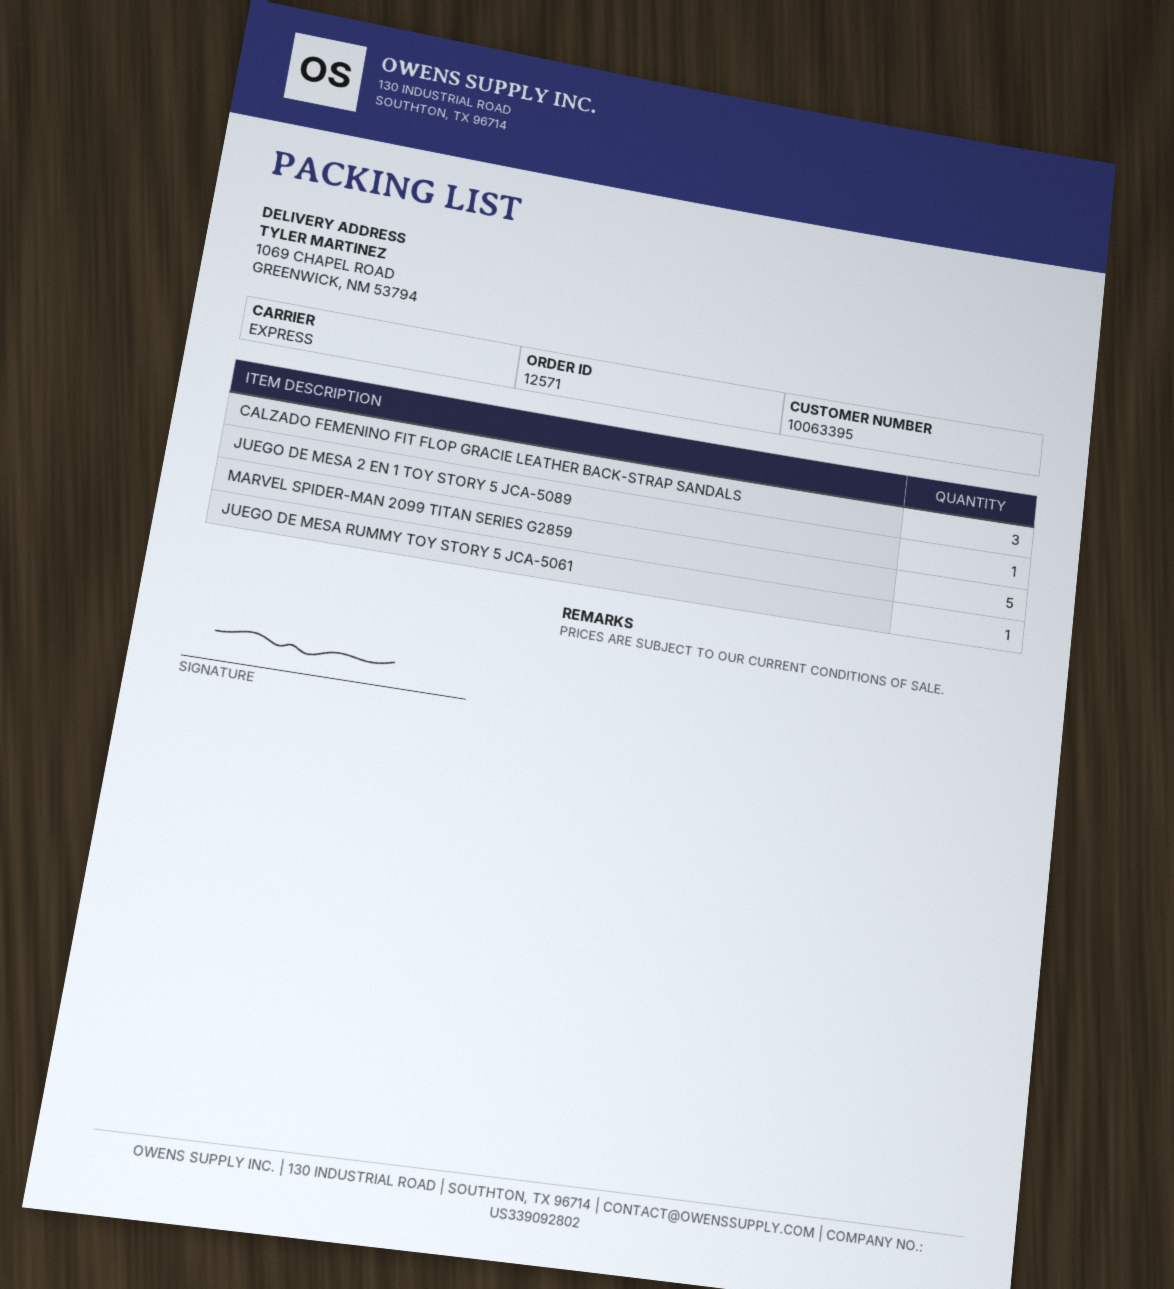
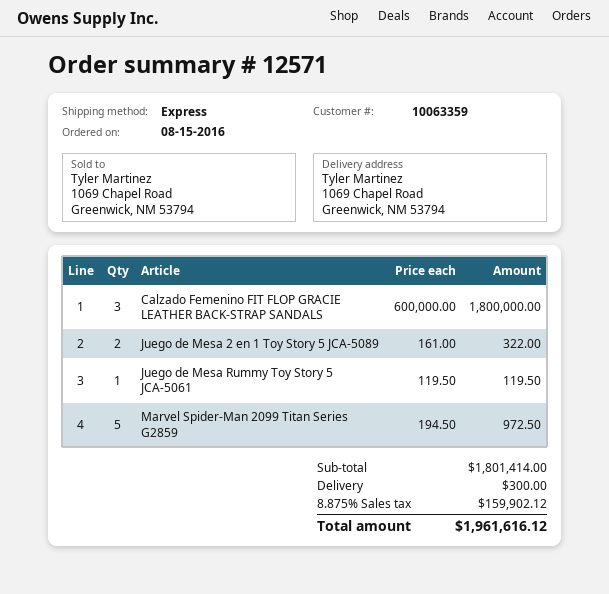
customer number: 10063395 -> 10063359
JUEGO DE MESA 2 EN 1 TOY STORY 5 JCA-5089: 1 -> 2

